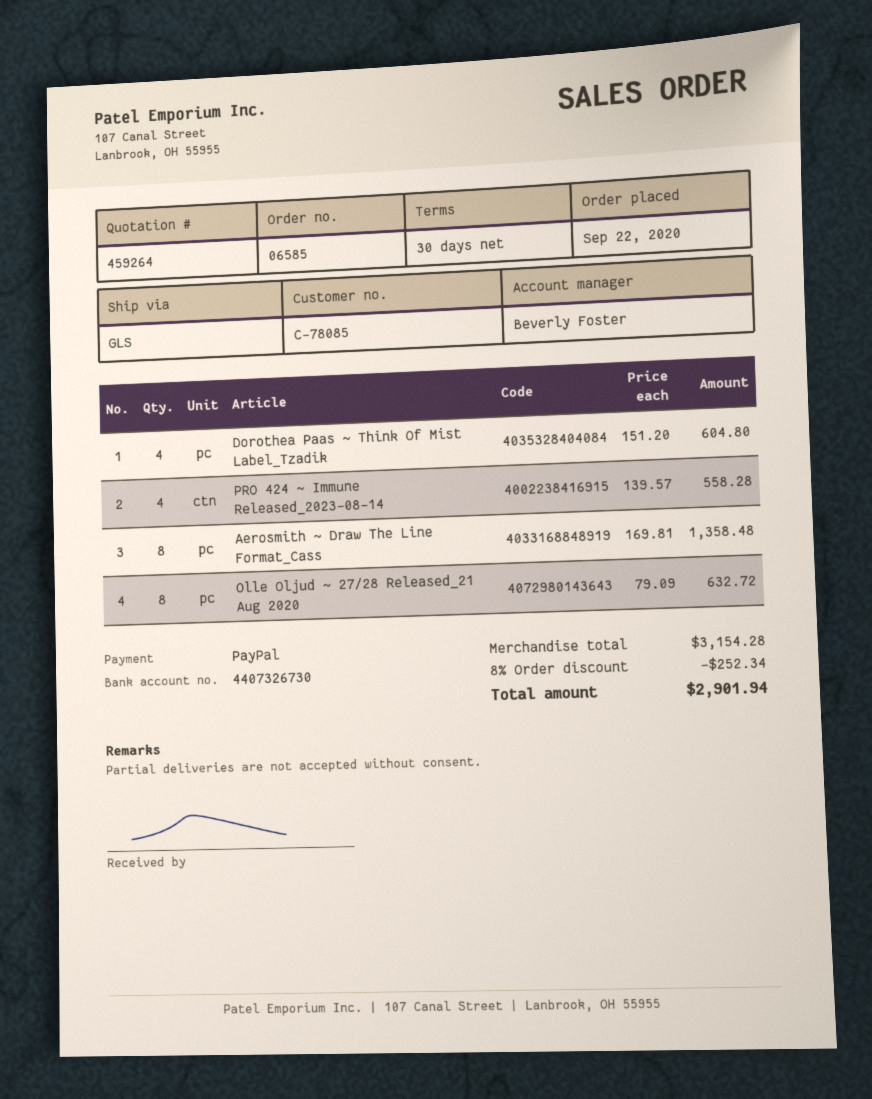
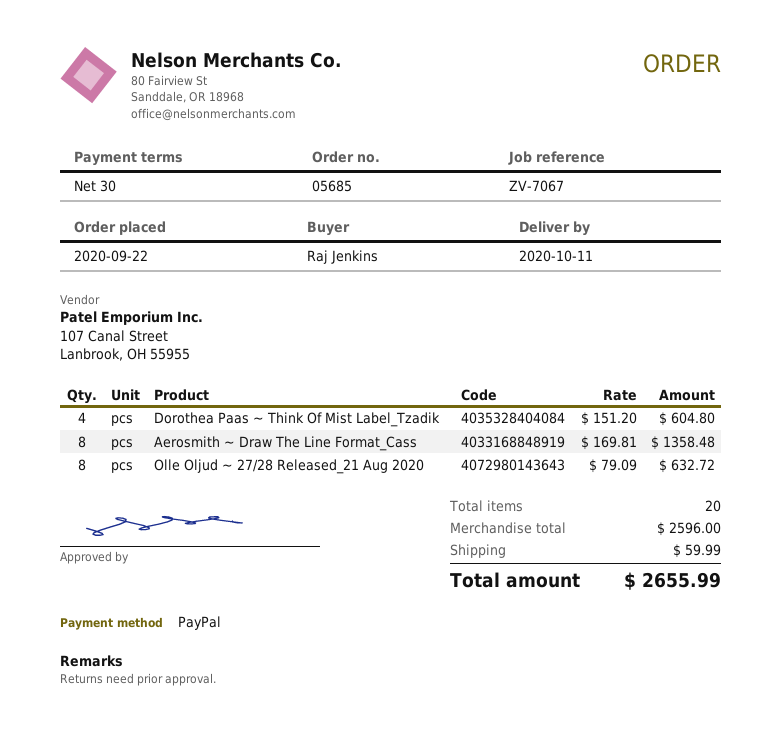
order number: 06585 -> 05685
PRO 424 ~ Immune Released_2023-08-14: 4 x 139.57 = 558.28 -> none
subtotal: 3154.28 -> 2596.00
discount: 8% = 252.34 -> none
shipping: none -> 59.99
total: 2901.94 -> 2655.99

